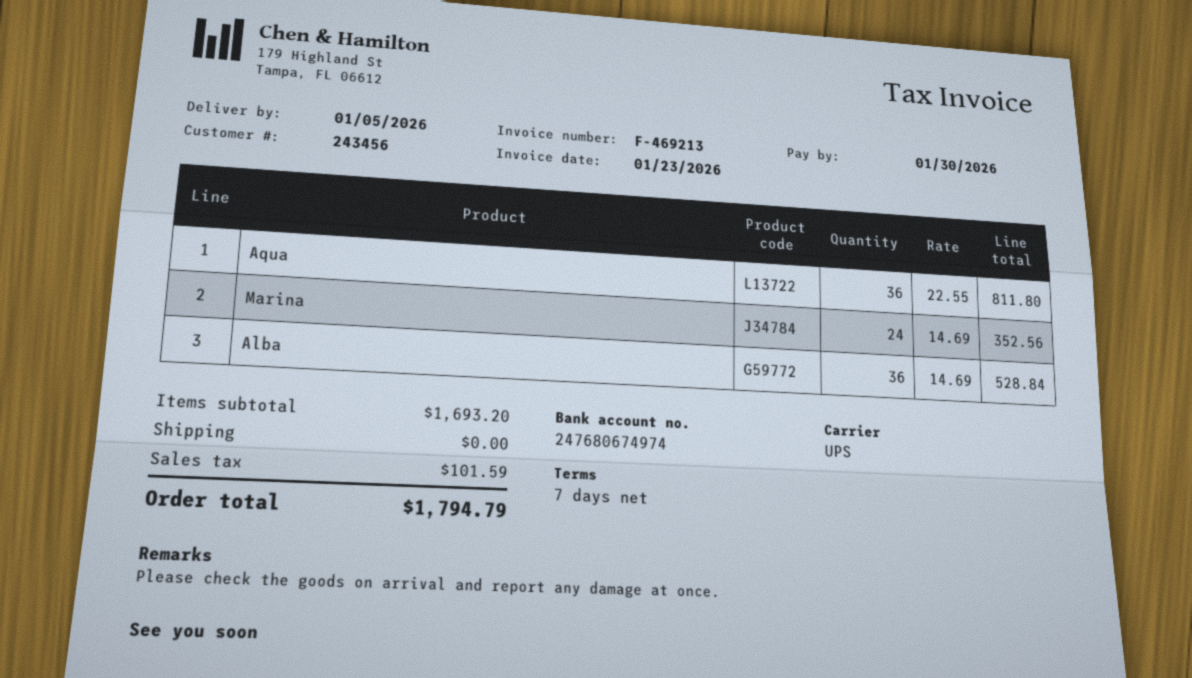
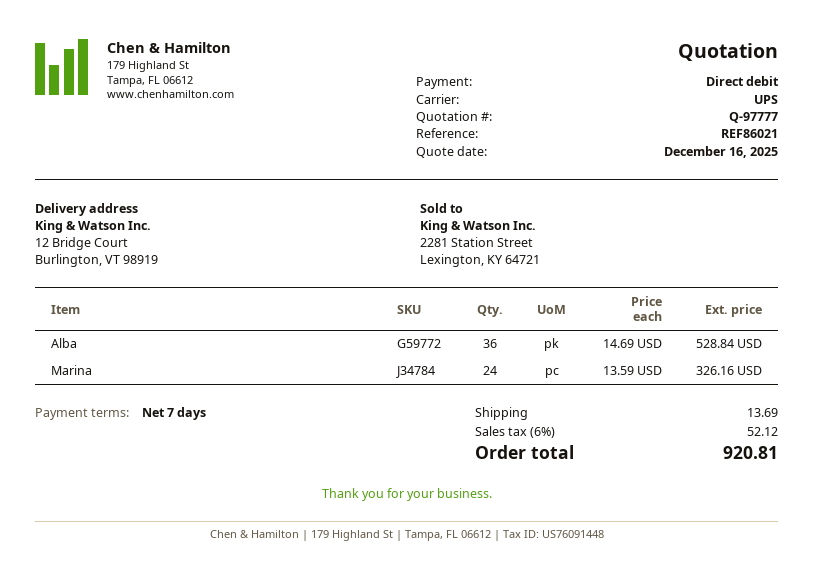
Aqua: 36 x 22.55 = 811.80 -> none
Marina: 24 x 14.69 = 352.56 -> 24 x 13.59 = 326.16
shipping: 0.00 -> 13.69
tax: 101.59 -> 52.12
total: 1794.79 -> 920.81

